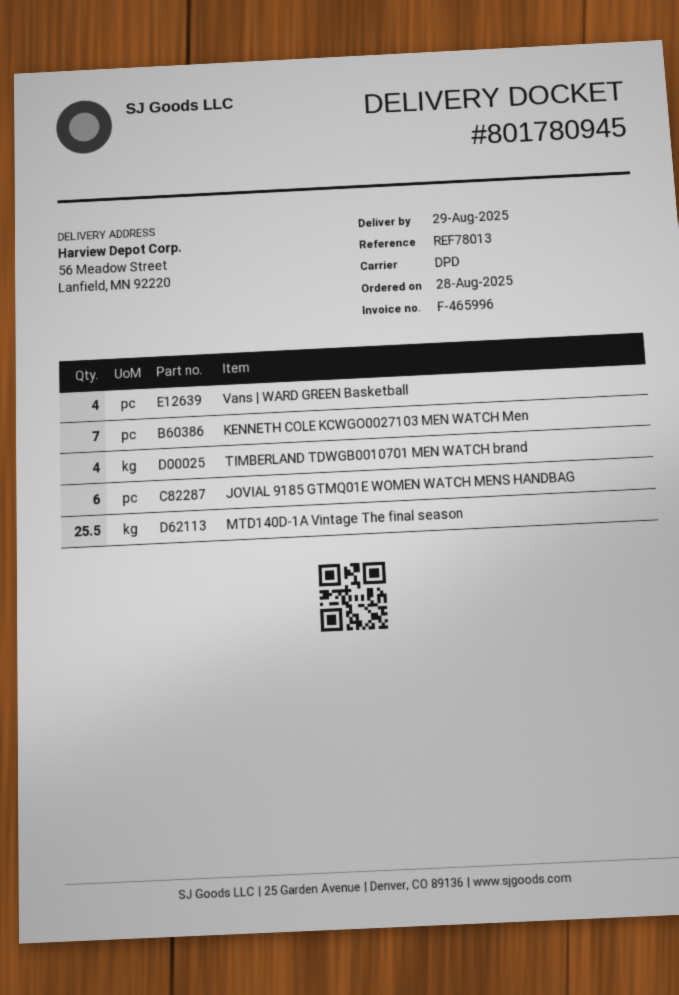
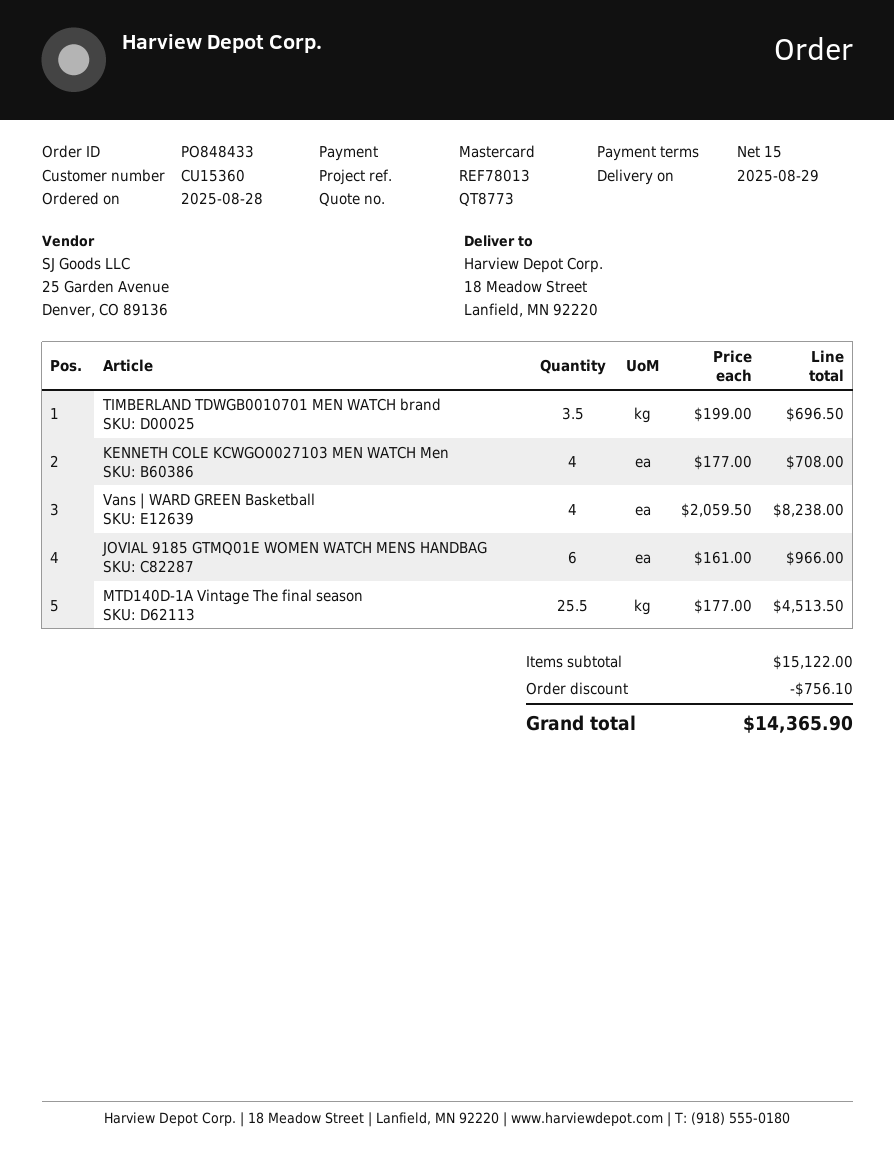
ship to: 56 Meadow Street, Lanfield, MN 92220 -> 18 Meadow Street, Lanfield, MN 92220
KENNETH COLE KCWGO0027103 MEN WATCH Men: 7 -> 4
TIMBERLAND TDWGB0010701 MEN WATCH brand: 4 -> 3.5

